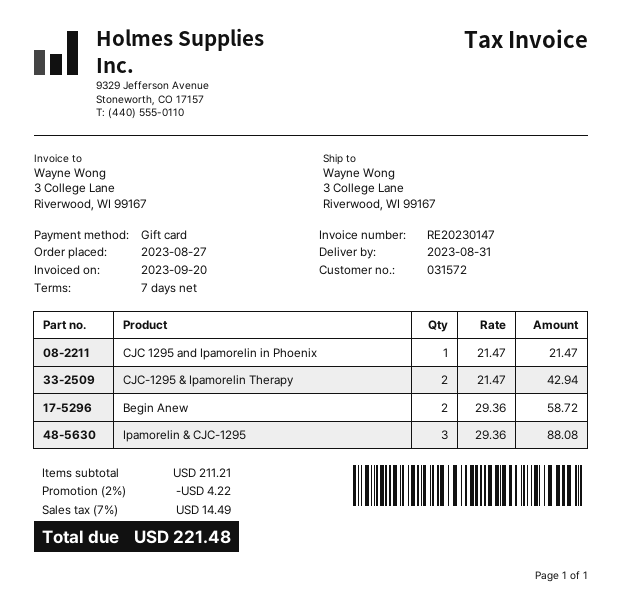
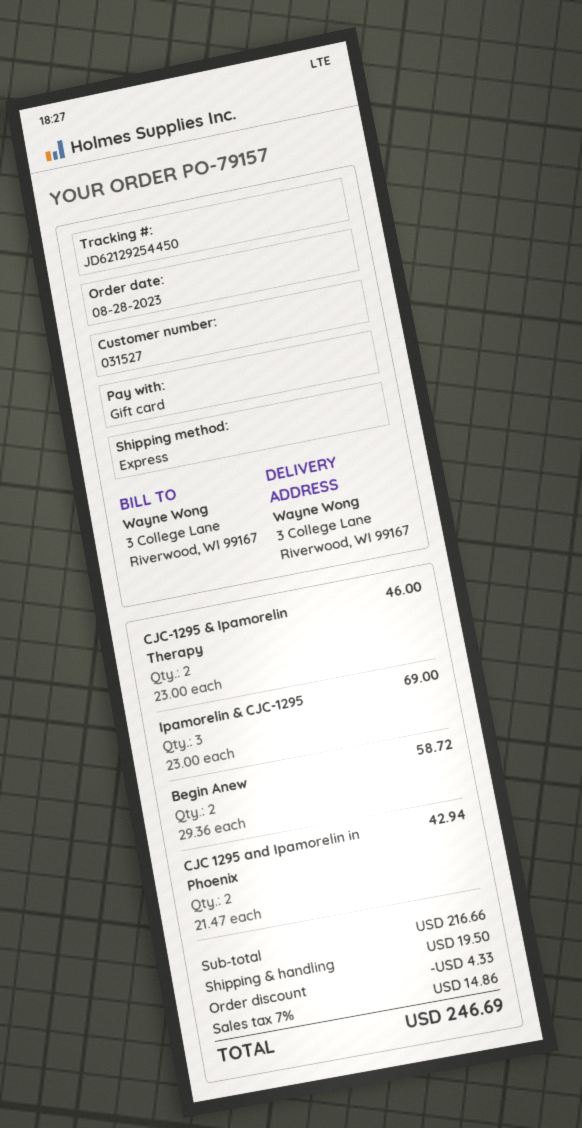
order date: 2023-08-27 -> 2023-08-28
customer number: 031572 -> 031527
CJC 1295 and Ipamorelin in Phoenix: 1 x 21.47 = 21.47 -> 2 x 21.47 = 42.94
CJC-1295 & Ipamorelin Therapy: 2 x 21.47 = 42.94 -> 2 x 23.00 = 46.00
Ipamorelin & CJC-1295: 3 x 29.36 = 88.08 -> 3 x 23.00 = 69.00
subtotal: 211.21 -> 216.66
discount: 4.22 -> 4.33
shipping: none -> 19.50
tax: 7% = 14.49 -> 7% = 14.86
total: 221.48 -> 246.69

